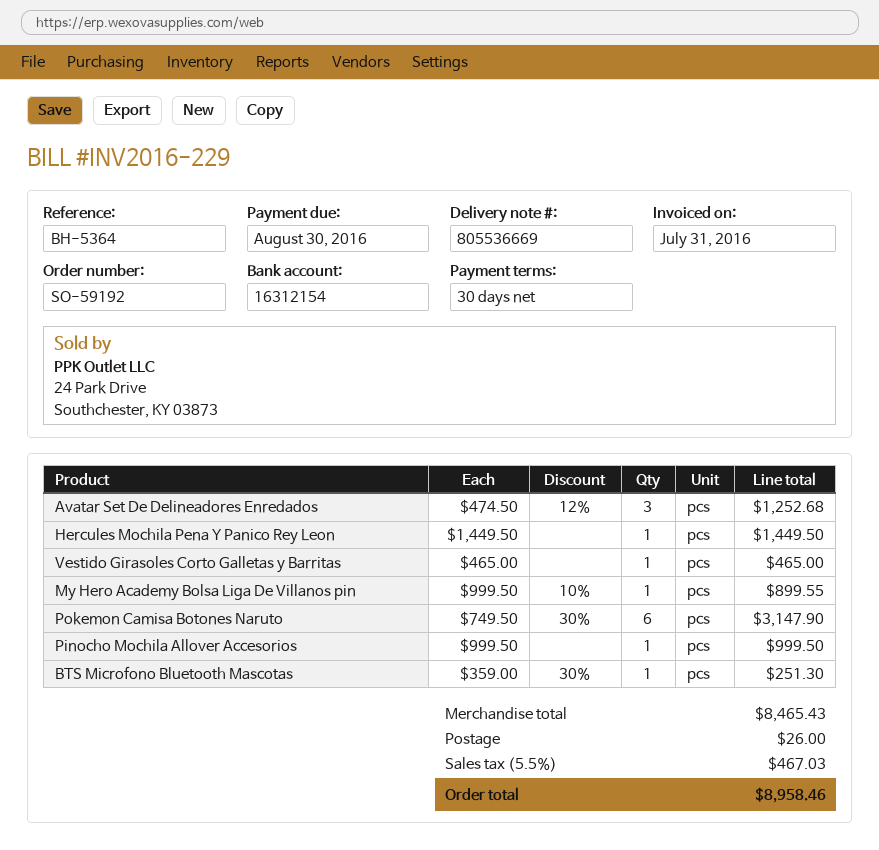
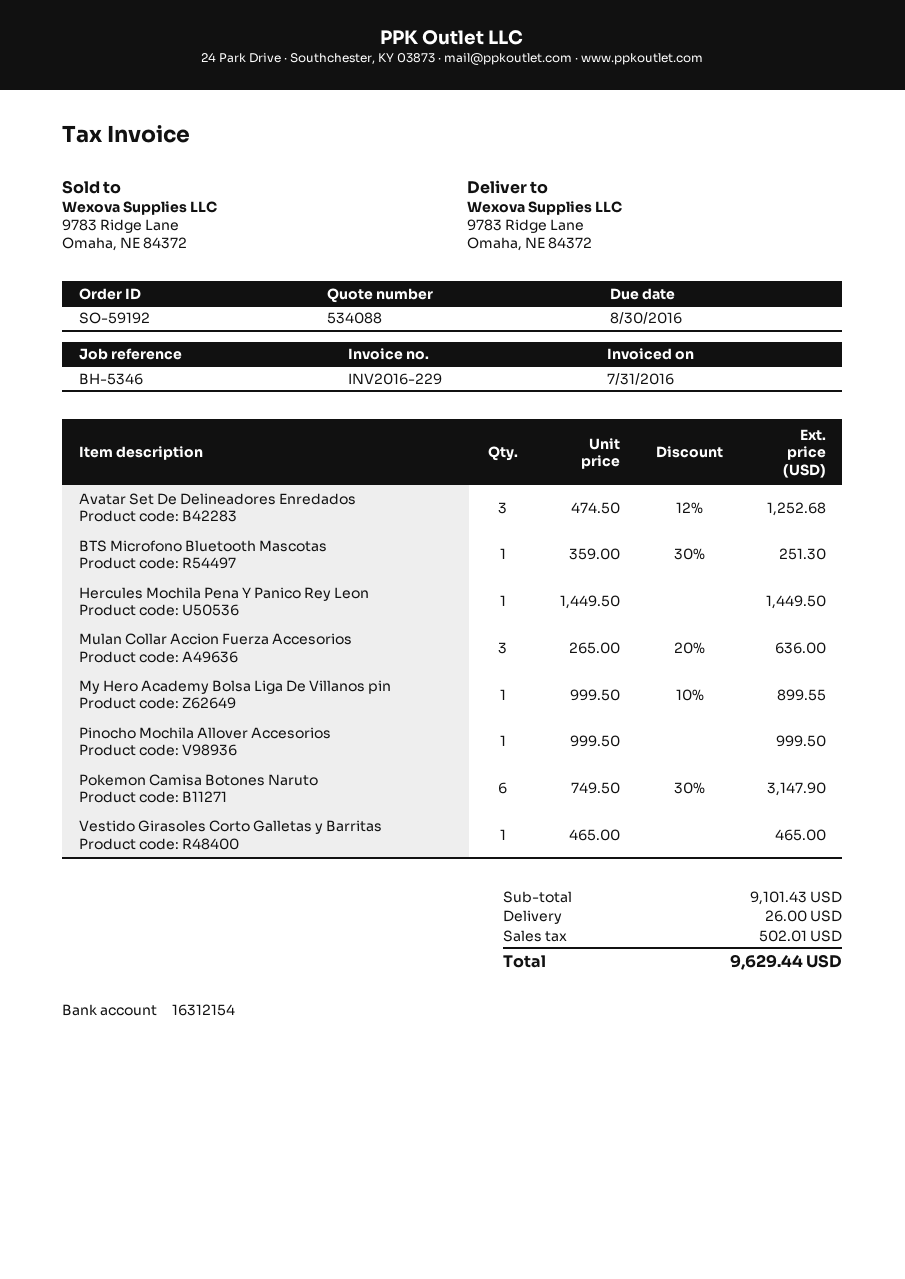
reference: BH-5364 -> BH-5346
Mulan Collar Accion Fuerza Accesorios: none -> 3 x 265.00 - 20% = 636.00
subtotal: 8465.43 -> 9101.43
tax: 467.03 -> 502.01
total: 8958.46 -> 9629.44

